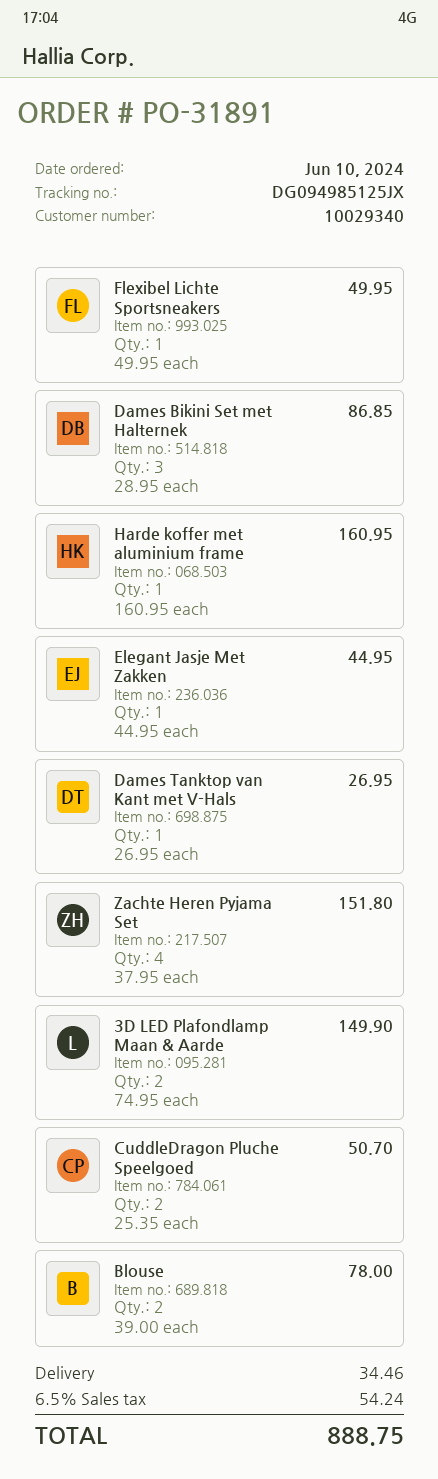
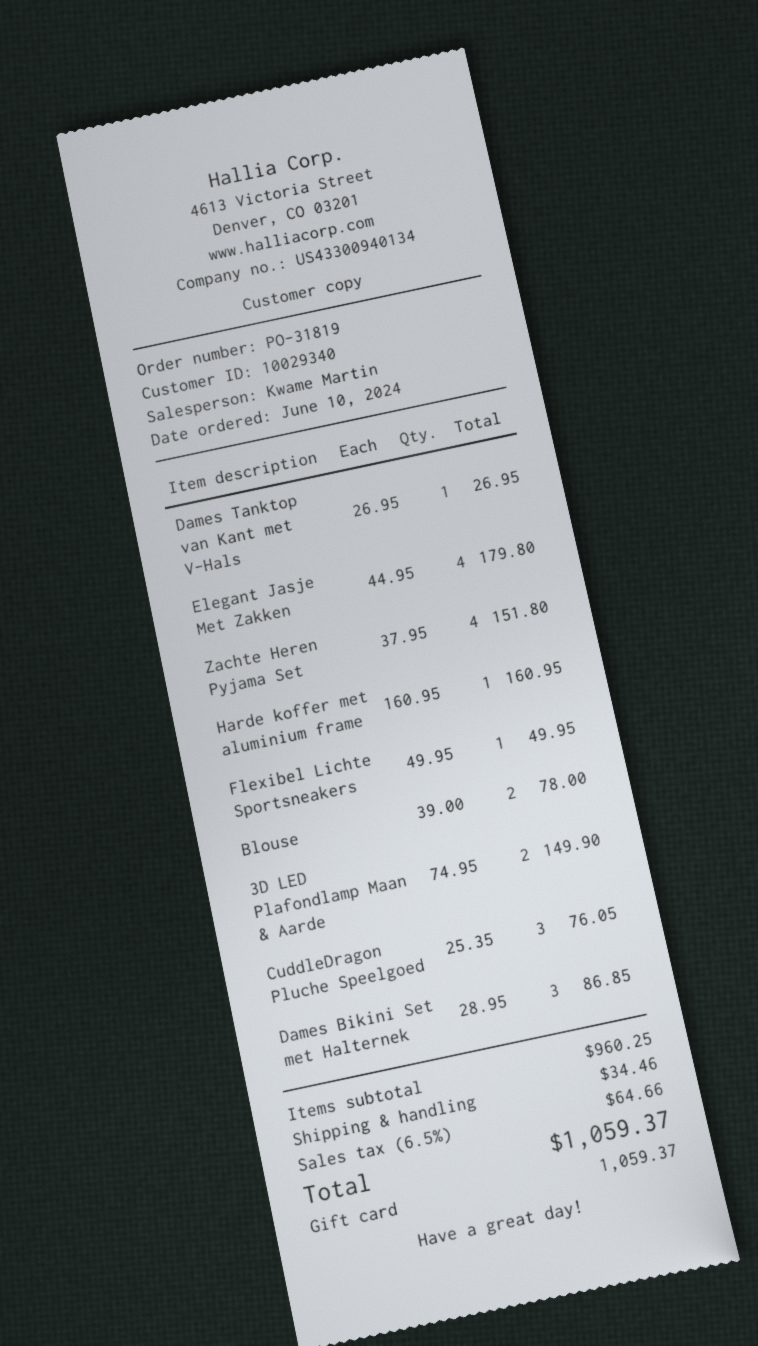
order number: PO-31891 -> PO-31819
Elegant Jasje Met Zakken: 1 x 44.95 = 44.95 -> 4 x 44.95 = 179.80
CuddleDragon Pluche Speelgoed: 2 x 25.35 = 50.70 -> 3 x 25.35 = 76.05
tax: 6.5% = 54.24 -> 6.5% = 64.66
total: 888.75 -> 1059.37

